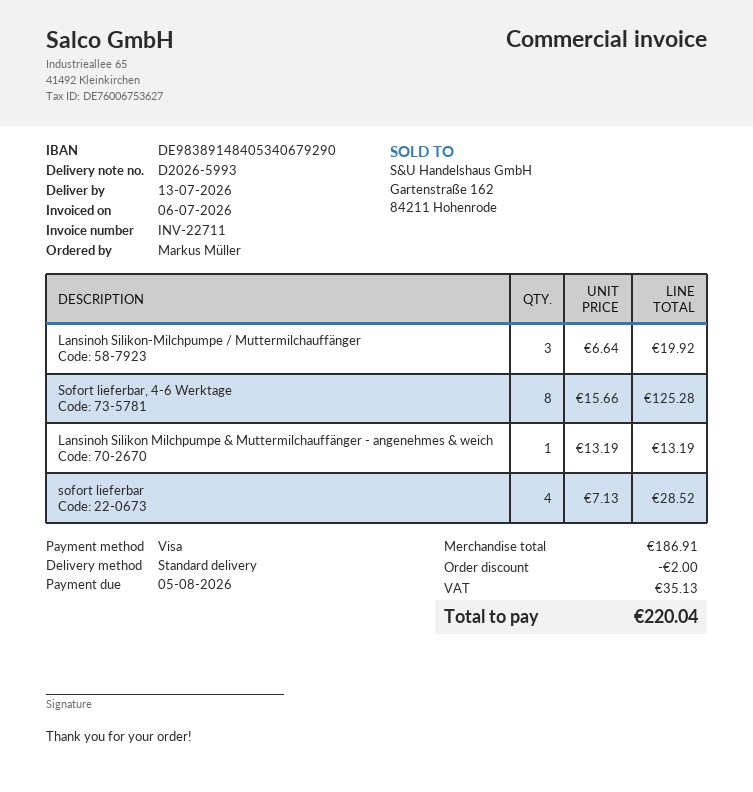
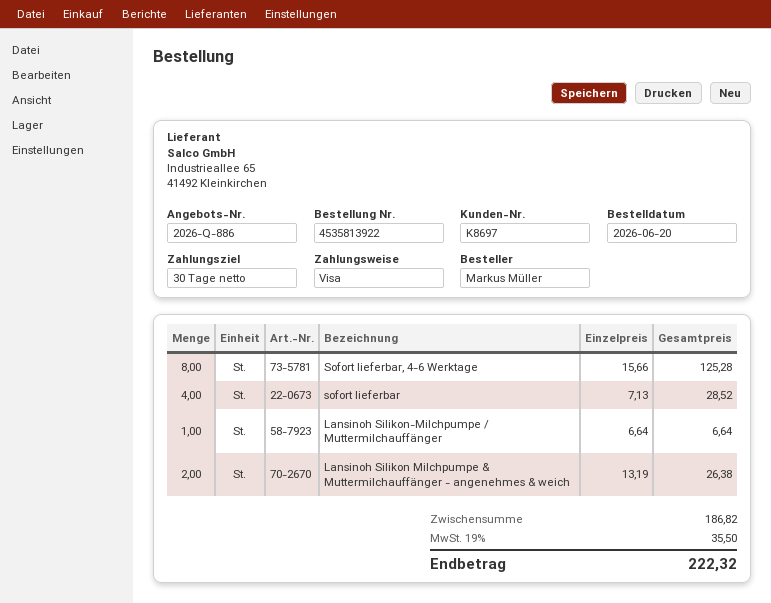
Lansinoh Silikon-Milchpumpe / Muttermilchauffänger: 3 x 6.64 = 19.92 -> 1 x 6.64 = 6.64
Lansinoh Silikon Milchpumpe & Muttermilchauffänger - angenehmes & weich: 1 x 13.19 = 13.19 -> 2 x 13.19 = 26.38
subtotal: 186.91 -> 186.82
discount: 2.00 -> none
tax: 35.13 -> 35.50
total: 220.04 -> 222.32

